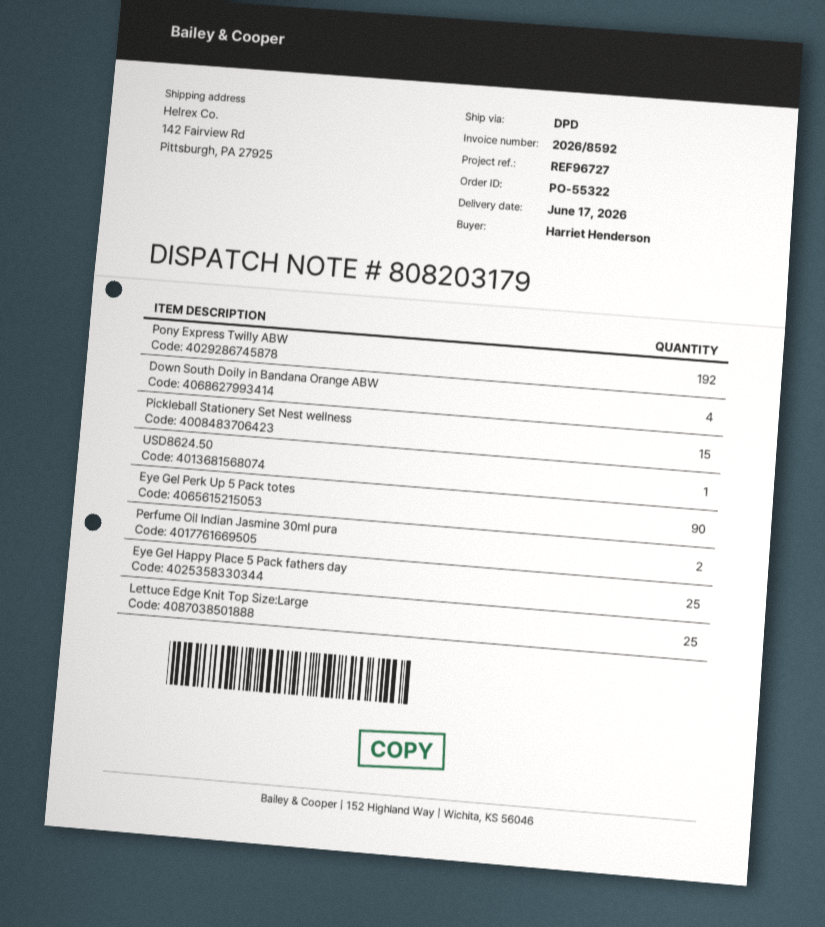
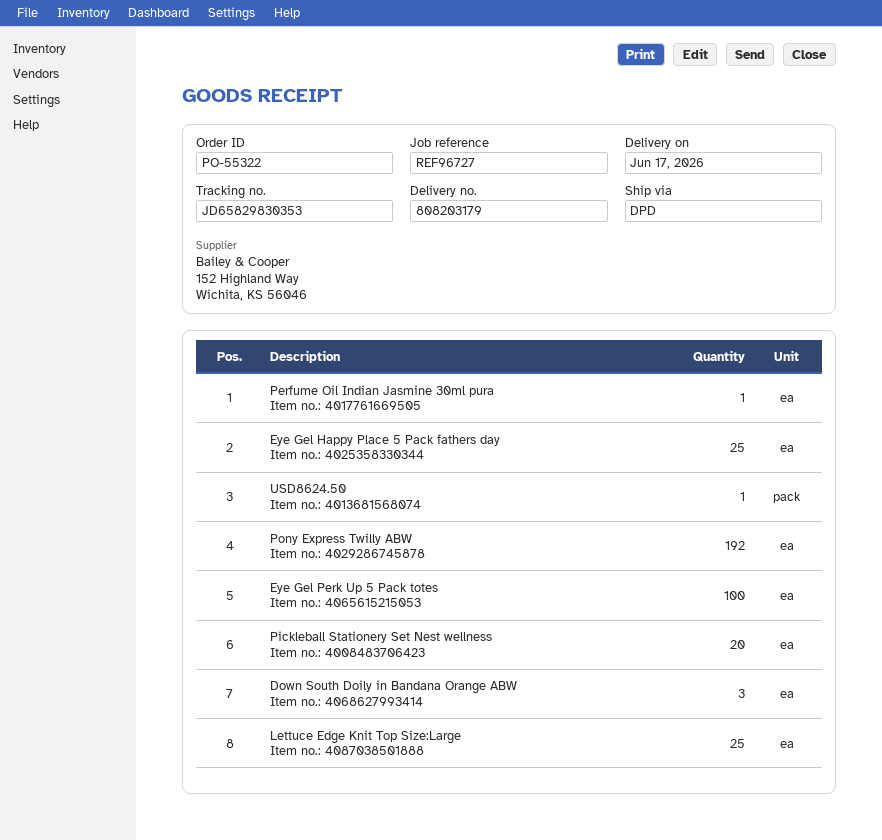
Down South Doily in Bandana Orange ABW: 4 -> 3
Pickleball Stationery Set Nest wellness: 15 -> 20
Eye Gel Perk Up 5 Pack totes: 90 -> 100
Perfume Oil Indian Jasmine 30ml pura: 2 -> 1

